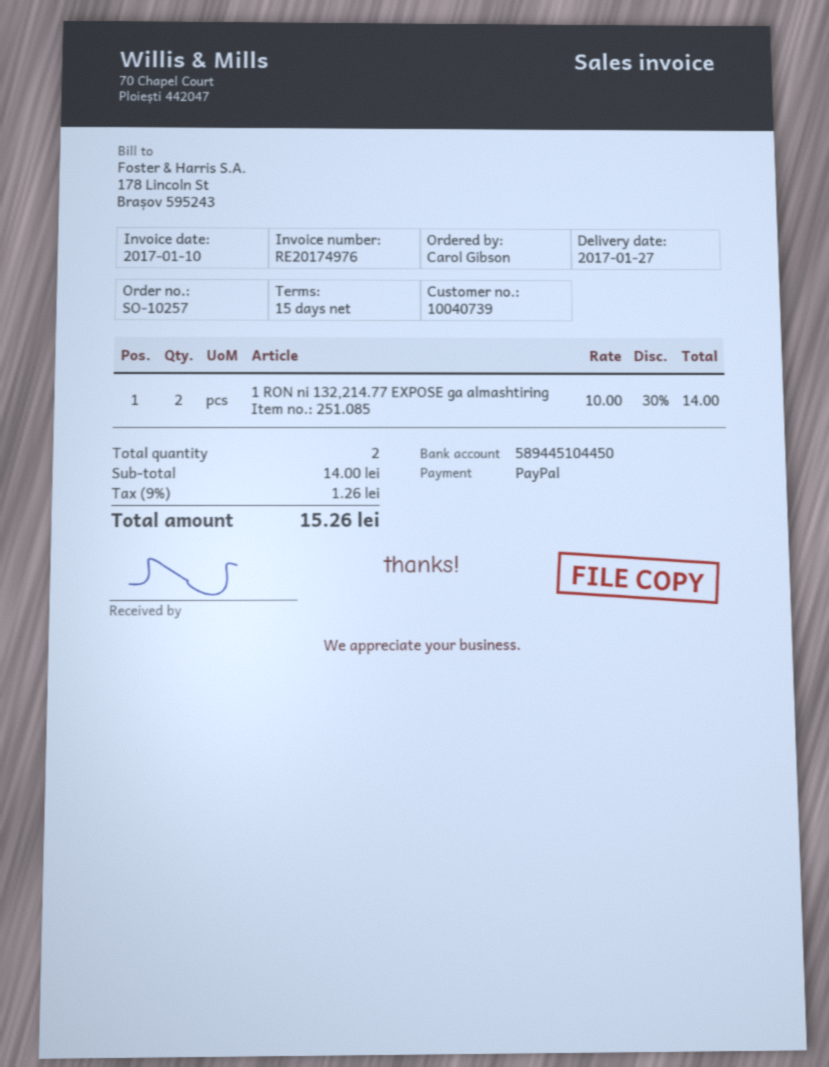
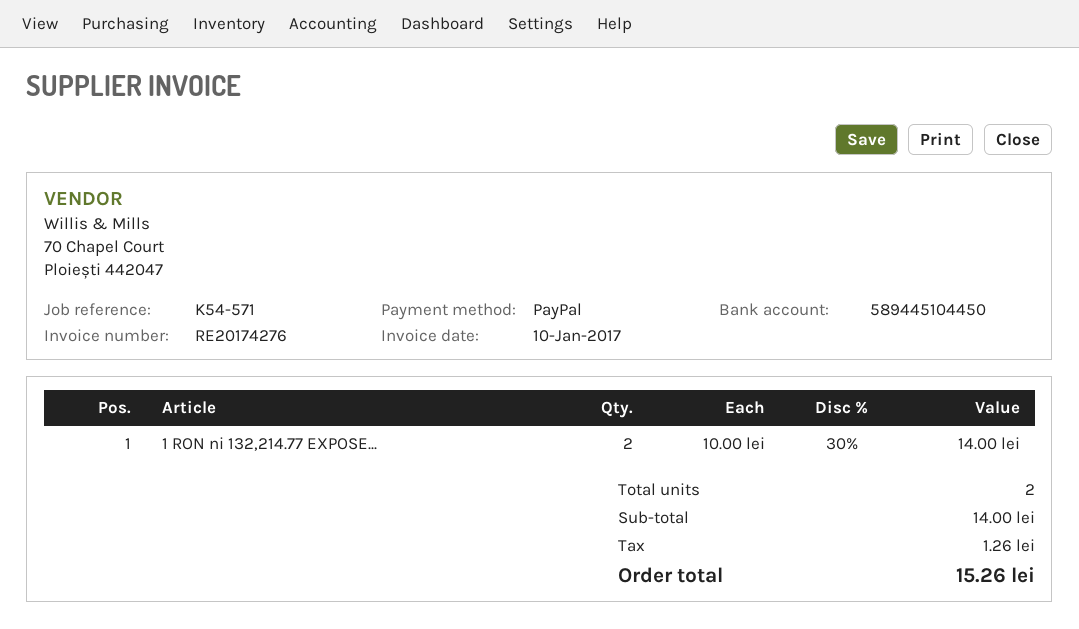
invoice number: RE20174976 -> RE20174276

